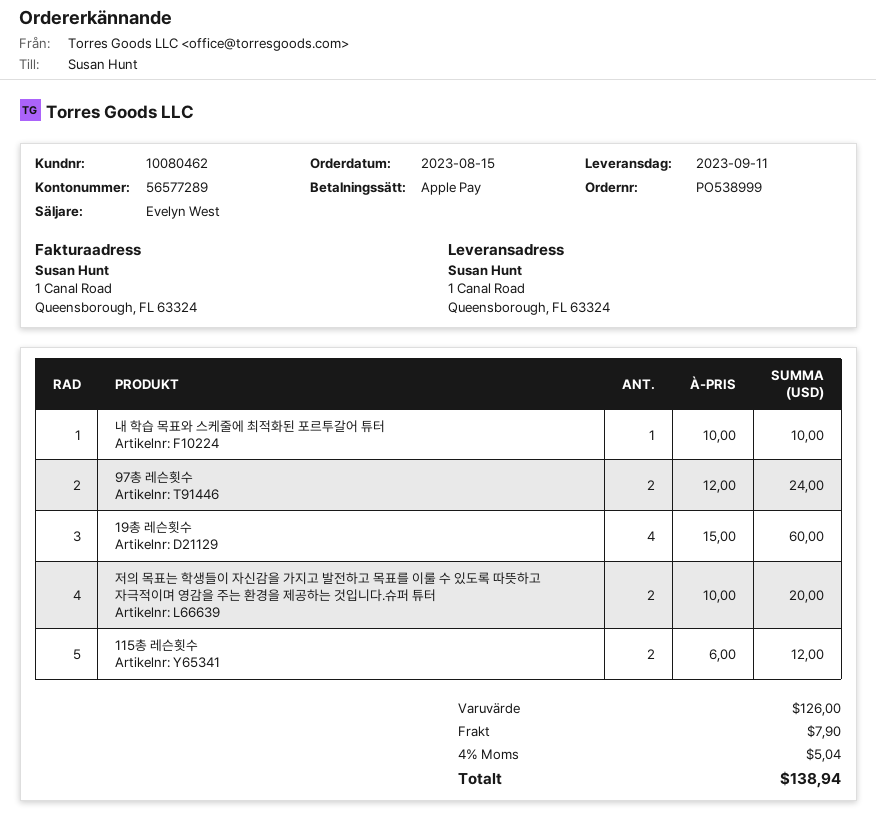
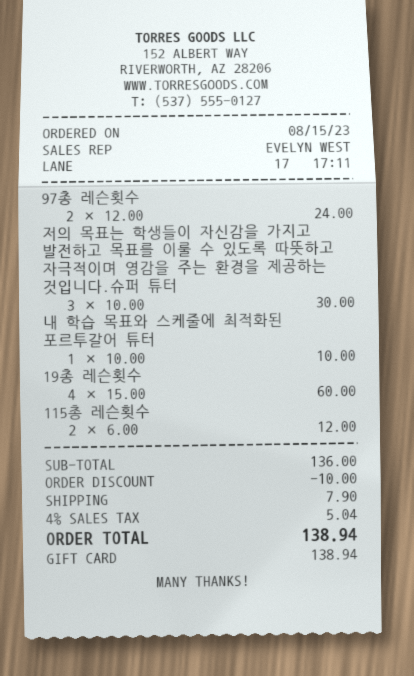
payment method: Apple Pay -> gift card
저의 목표는 학생들이 자신감을 가지고 발전하고 목표를 이룰 수 있도록 따뜻하고 자극적이며 영감을 주는 환경을 제공하는 것입니다.슈퍼 튜터: 2 x 10.00 = 20.00 -> 3 x 10.00 = 30.00
subtotal: 126.00 -> 136.00
discount: none -> 10.00

